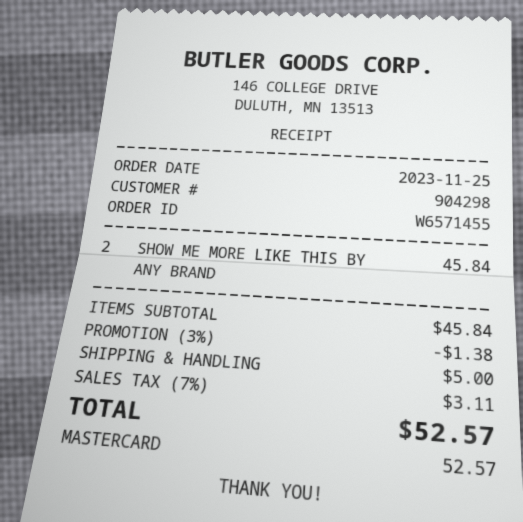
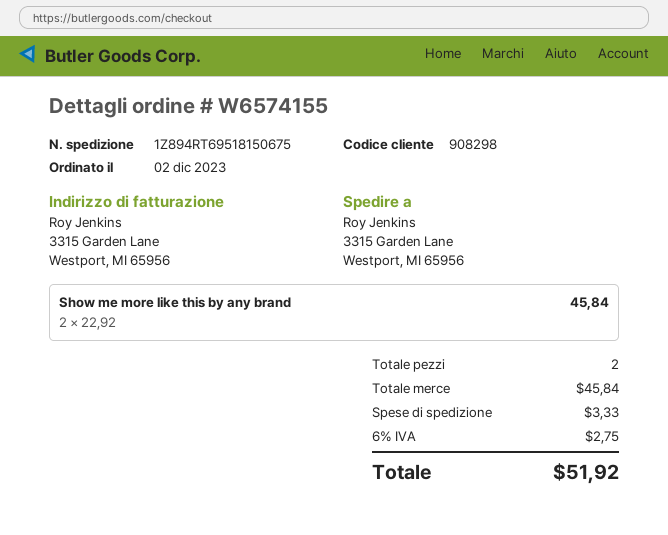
order number: W6571455 -> W6574155
order date: 2023-11-25 -> 2023-12-02
customer number: 904298 -> 908298
discount: 3% = 1.38 -> none
shipping: 5.00 -> 3.33
tax: 7% = 3.11 -> 6% = 2.75
total: 52.57 -> 51.92

